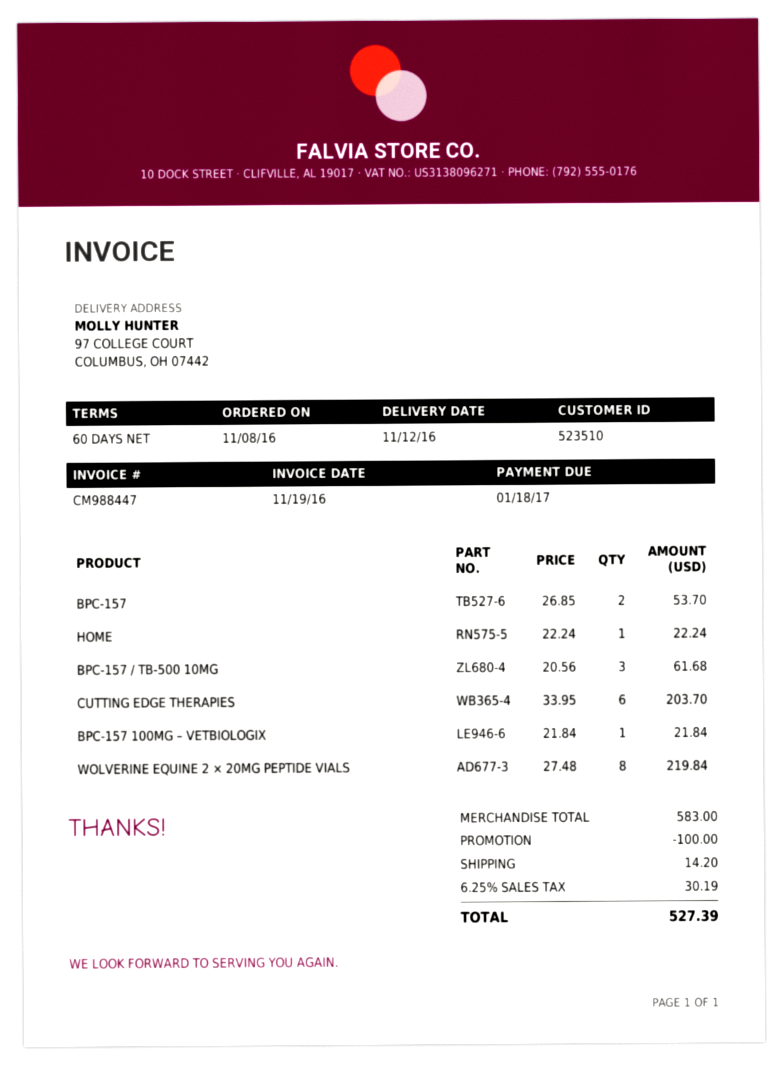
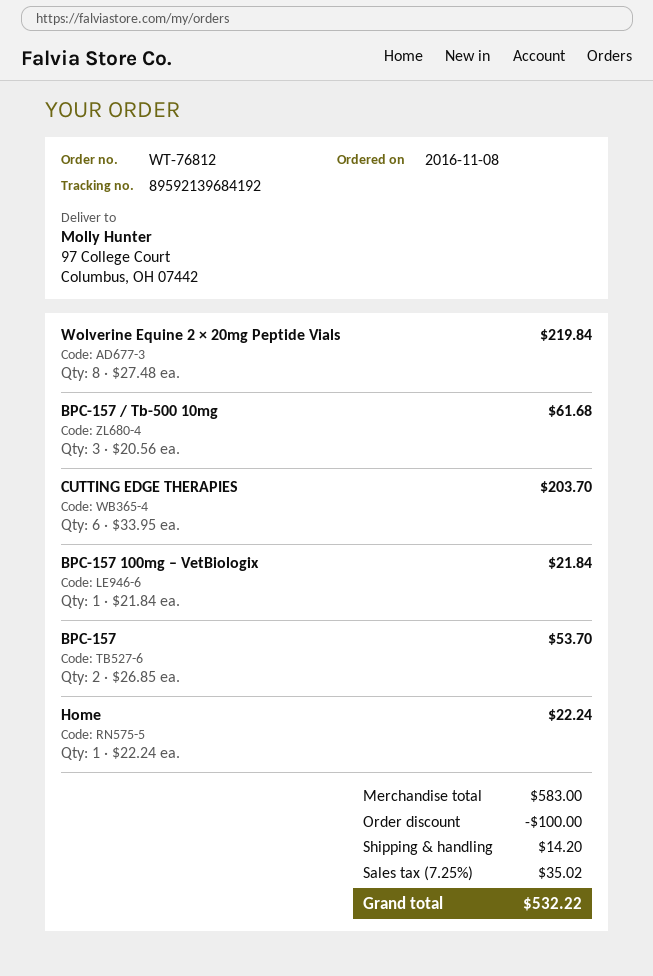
tax: 6.25% = 30.19 -> 7.25% = 35.02
total: 527.39 -> 532.22

